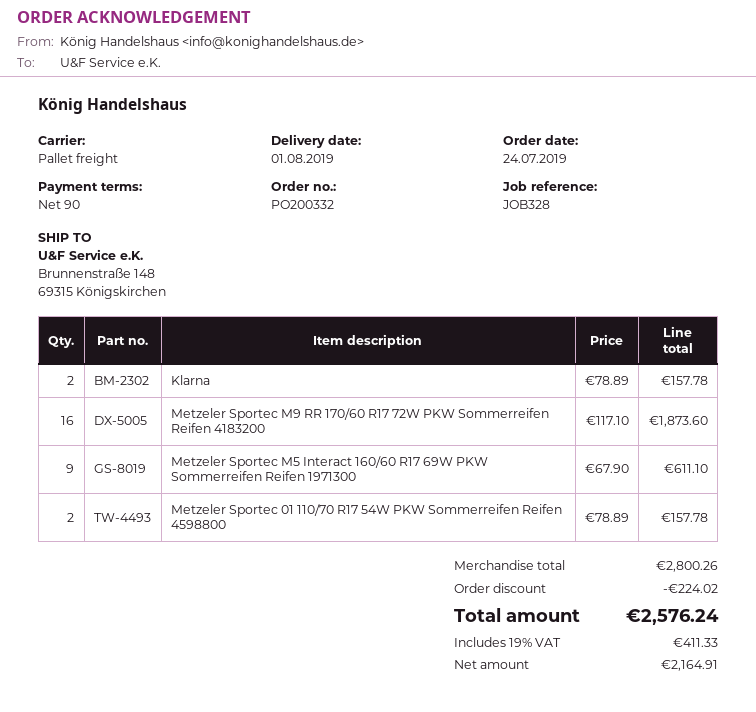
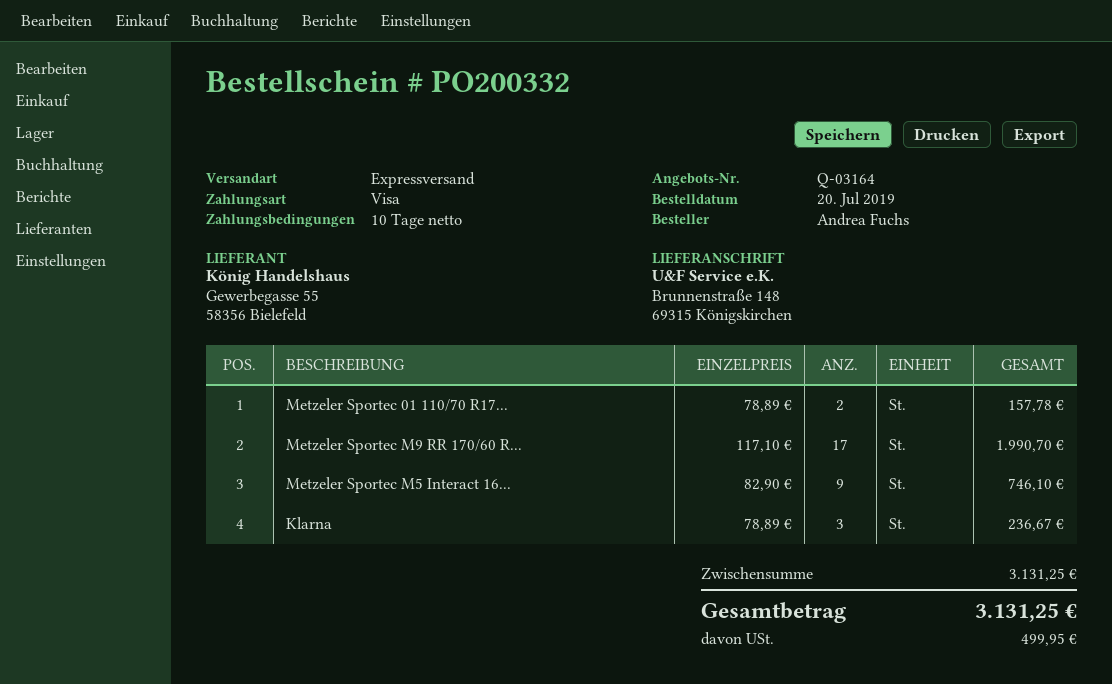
order date: 2019-07-24 -> 2019-07-20
payment terms: 90 days -> 10 days
shipping method: pallet freight -> express
Klarna: 2 x 78.89 = 157.78 -> 3 x 78.89 = 236.67
Metzeler Sportec M9 RR 170/60 R17 72W PKW Sommerreifen Reifen 4183200: 16 x 117.10 = 1873.60 -> 17 x 117.10 = 1990.70
Metzeler Sportec M5 Interact 160/60 R17 69W PKW Sommerreifen Reifen 1971300: 9 x 67.90 = 611.10 -> 9 x 82.90 = 746.10
subtotal: 2800.26 -> 3131.25
discount: 224.02 -> none
tax: 411.33 -> 499.95
total: 2576.24 -> 3131.25

